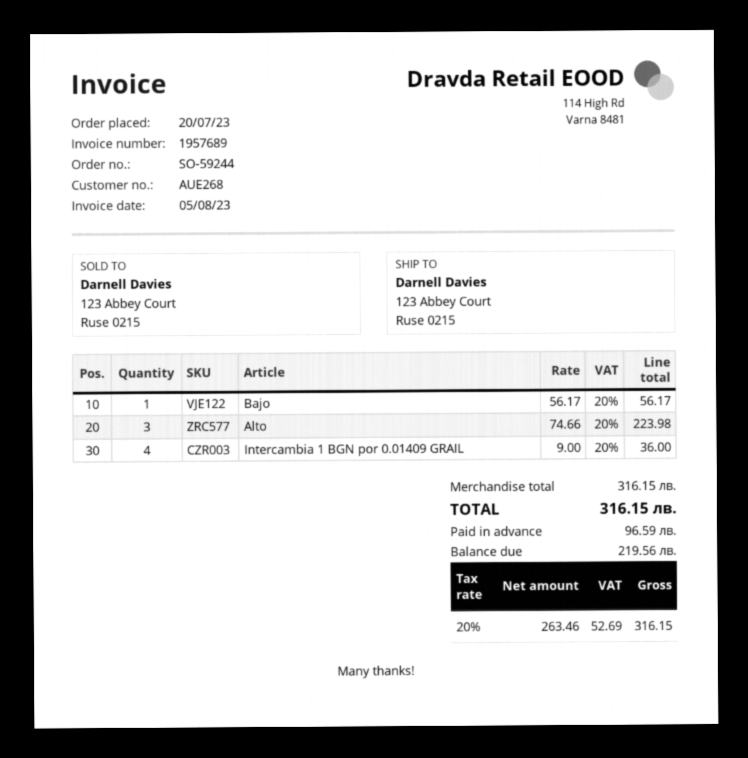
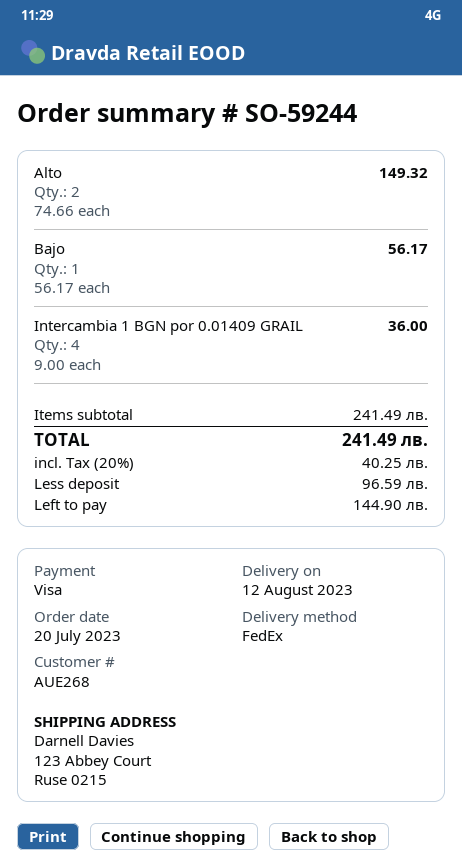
Alto: 3 x 74.66 = 223.98 -> 2 x 74.66 = 149.32
subtotal: 316.15 -> 241.49
tax: 20% = 52.69 -> 20% = 40.25
total: 316.15 -> 241.49
balance: 219.56 -> 144.90

